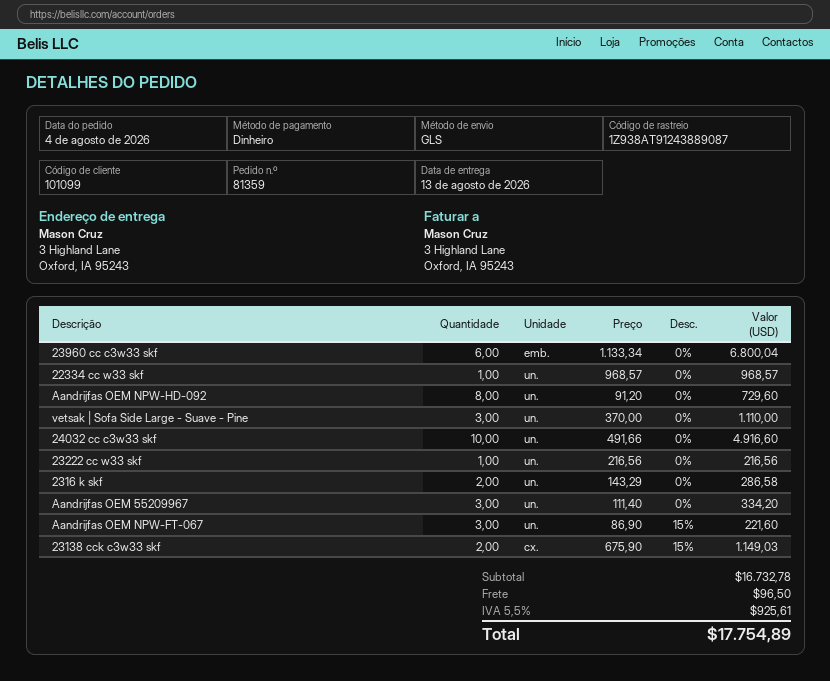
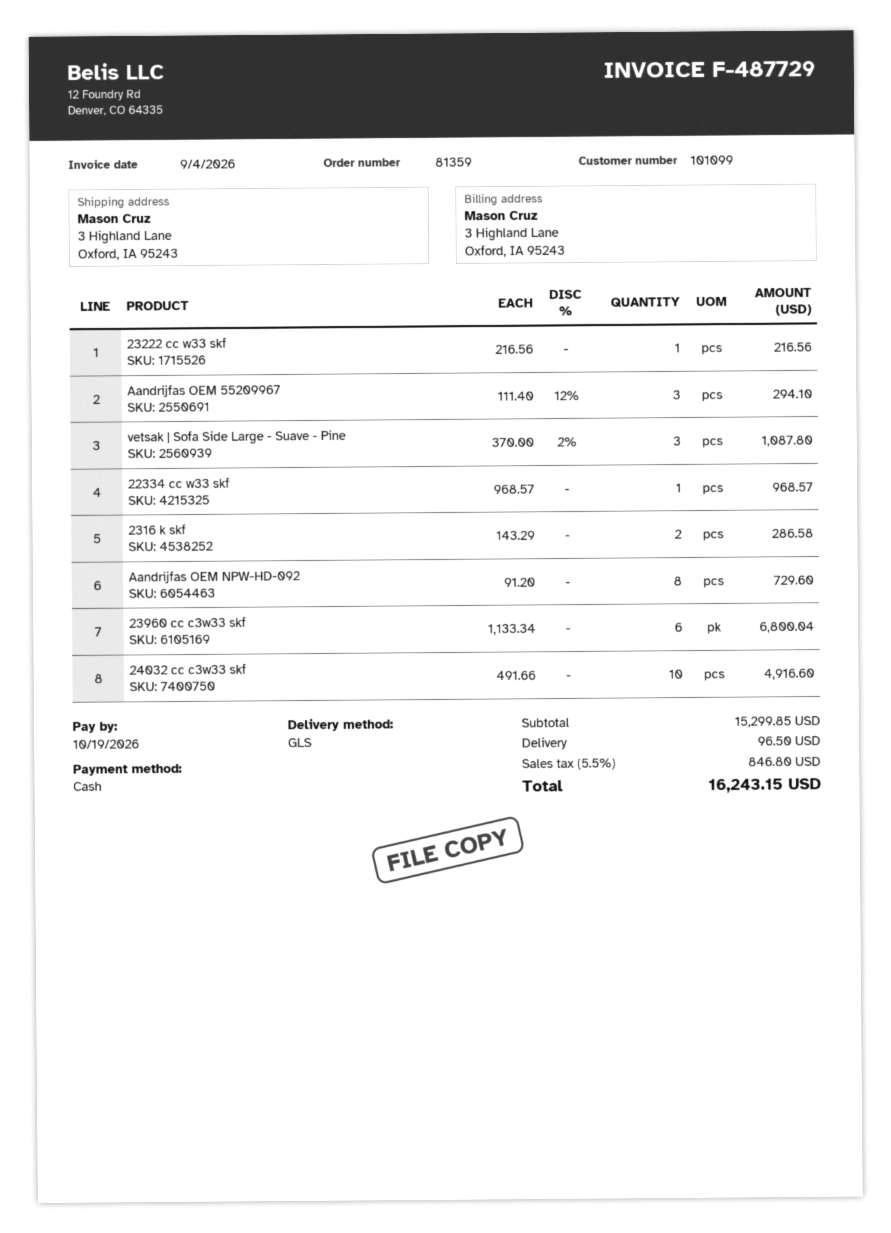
vetsak | Sofa Side Large - Suave - Pine: 3 x 370.00 = 1110.00 -> 3 x 370.00 - 2% = 1087.80
Aandrijfas OEM 55209967: 3 x 111.40 = 334.20 -> 3 x 111.40 - 12% = 294.10
Aandrijfas OEM NPW-FT-067: 3 x 86.90 - 15% = 221.60 -> none
23138 cck c3w33 skf: 2 x 675.90 - 15% = 1149.03 -> none
subtotal: 16732.78 -> 15299.85
tax: 5.5% = 925.61 -> 5.5% = 846.80
total: 17754.89 -> 16243.15

